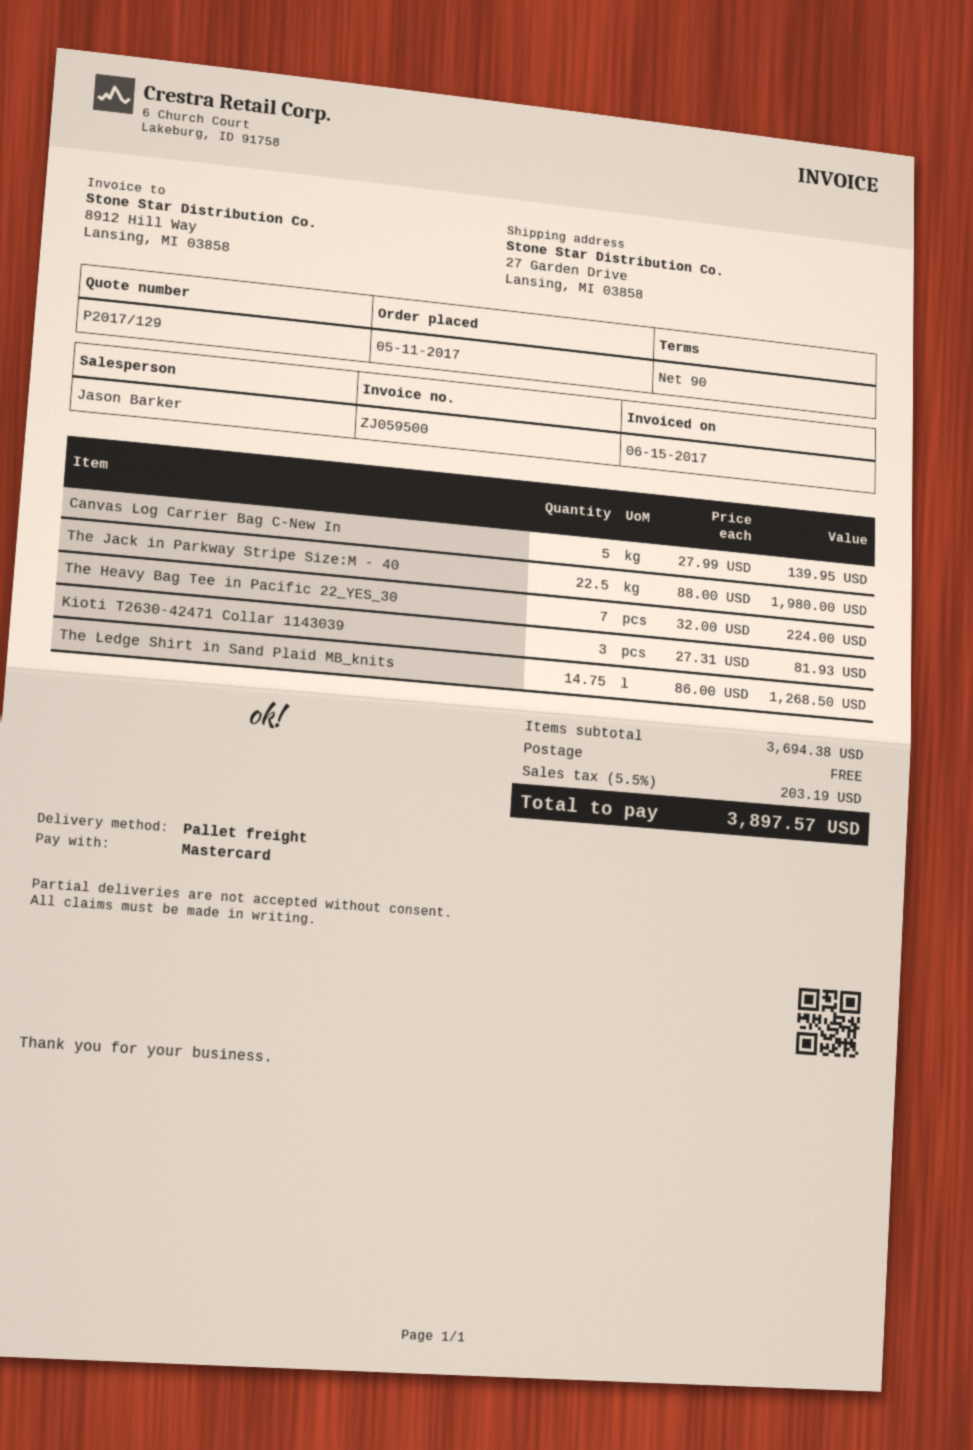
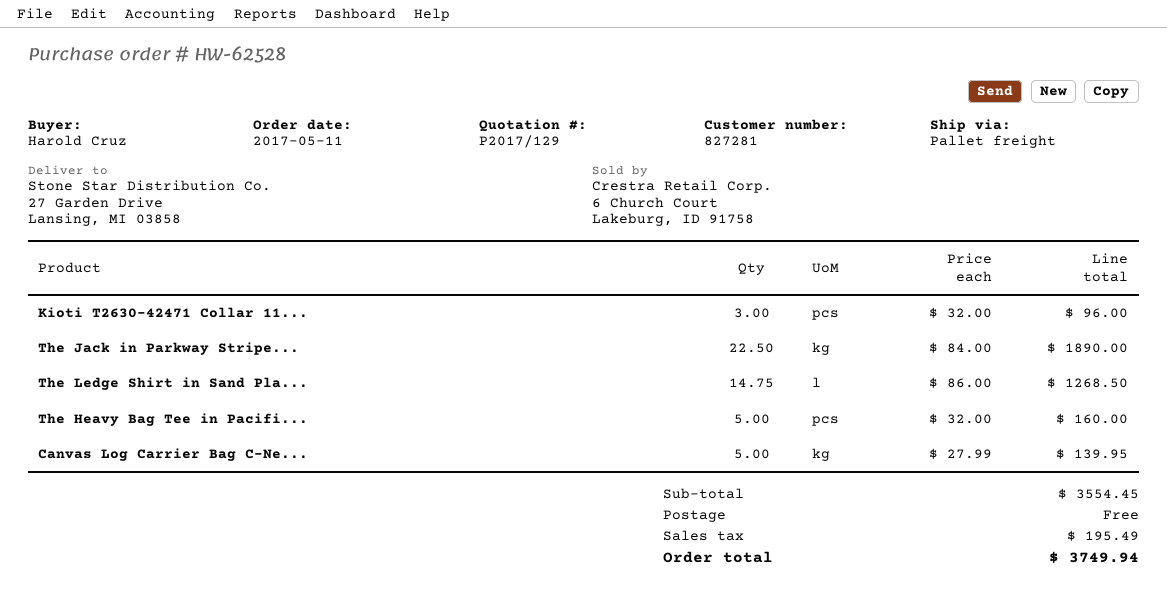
The Jack in Parkway Stripe Size:M - 40: 22.5 x 88.00 = 1980.00 -> 22.5 x 84.00 = 1890.00
The Heavy Bag Tee in Pacific 22_YES_30: 7 x 32.00 = 224.00 -> 5 x 32.00 = 160.00
Kioti T2630-42471 Collar 1143039: 3 x 27.31 = 81.93 -> 3 x 32.00 = 96.00
subtotal: 3694.38 -> 3554.45
tax: 203.19 -> 195.49
total: 3897.57 -> 3749.94

